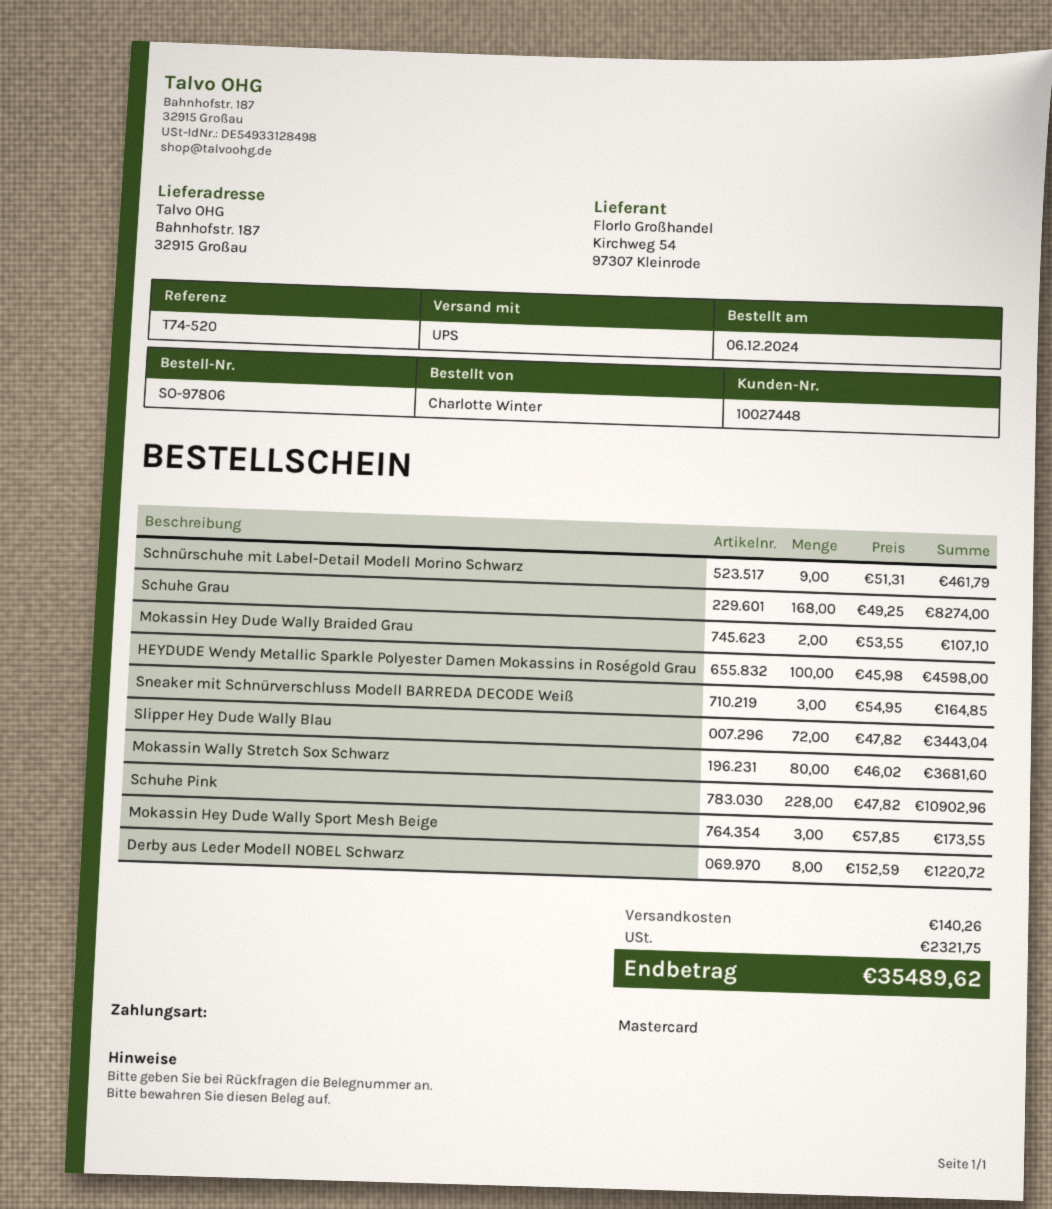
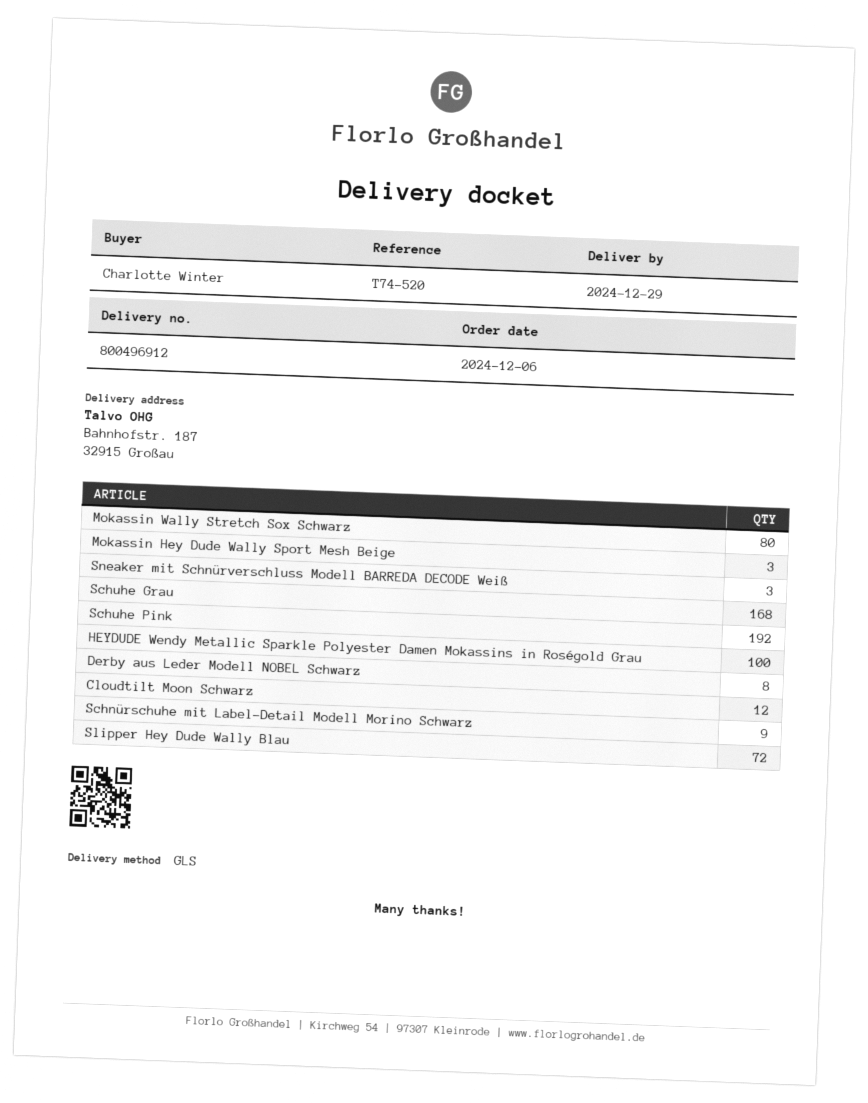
shipping method: UPS -> GLS
Mokassin Hey Dude Wally Braided Grau: 2 -> none
Schuhe Pink: 228 -> 192
Cloudtilt Moon Schwarz: none -> 12

